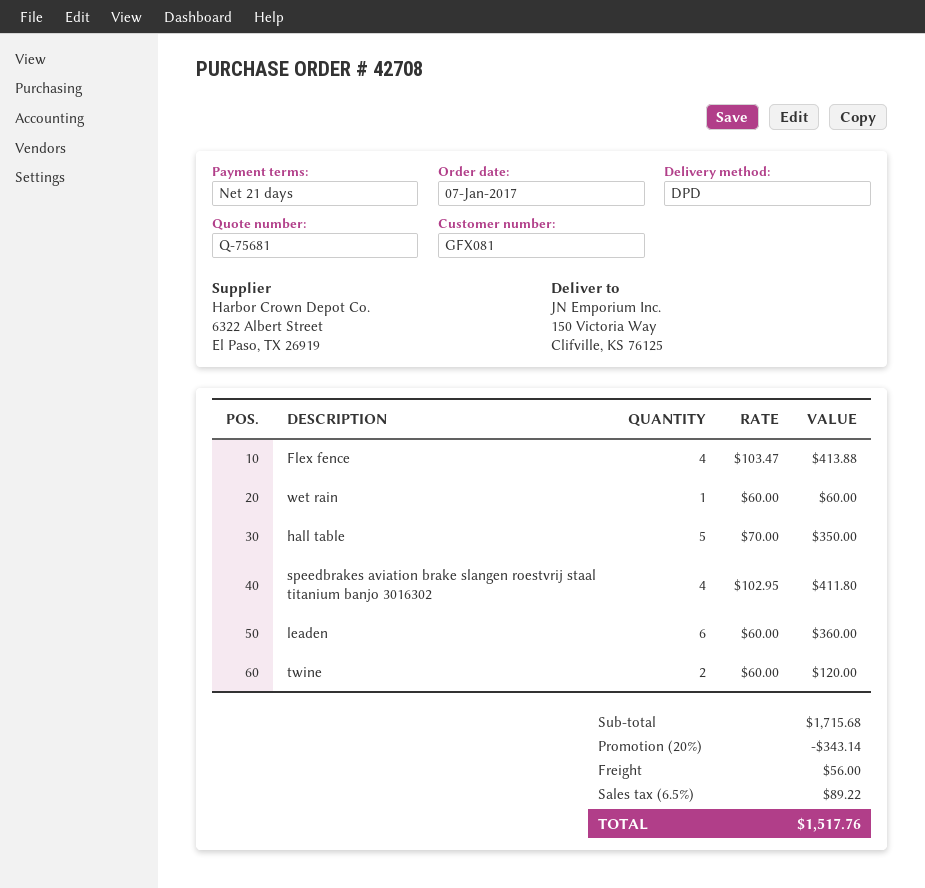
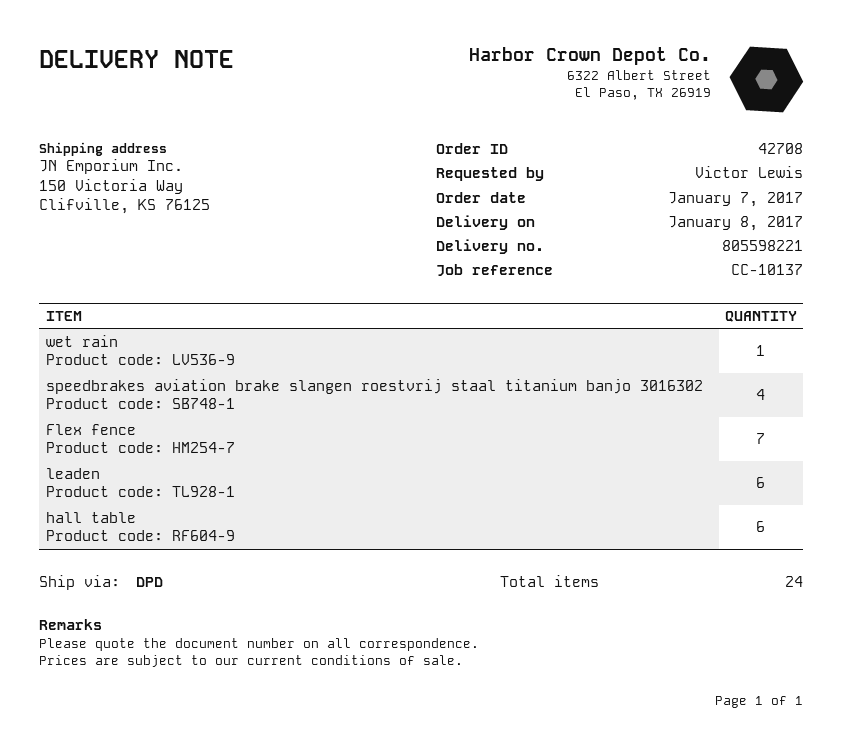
Flex fence: 4 -> 7
hall table: 5 -> 6
twine: 2 -> none

